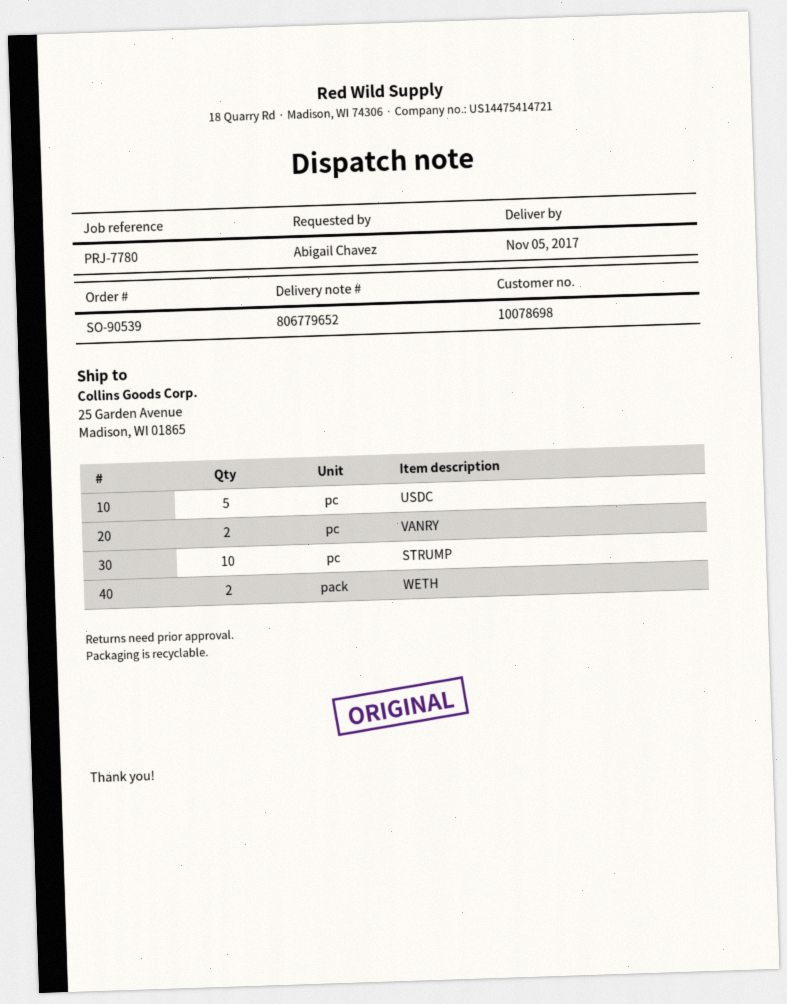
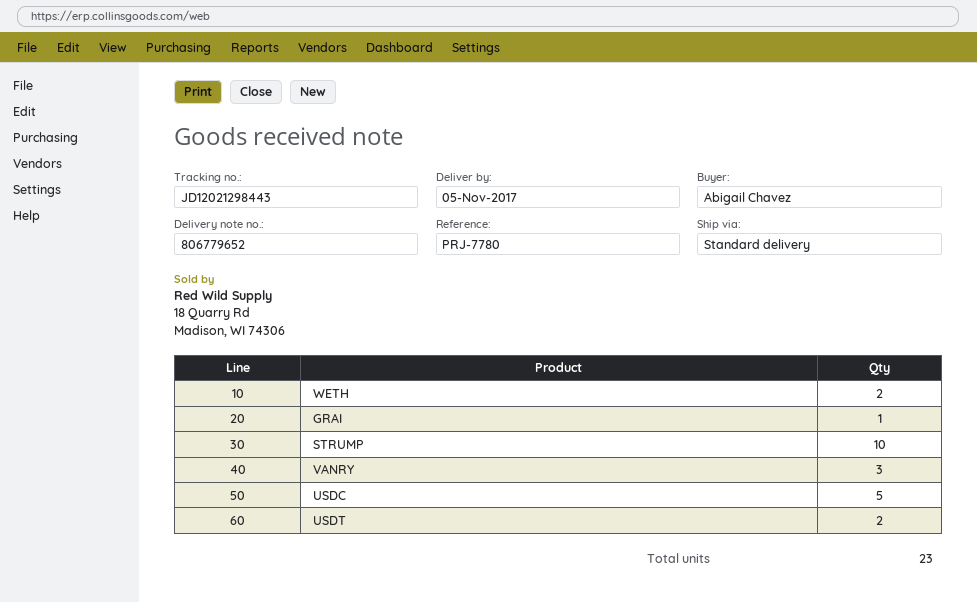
VANRY: 2 -> 3
GRAI: none -> 1
USDT: none -> 2

